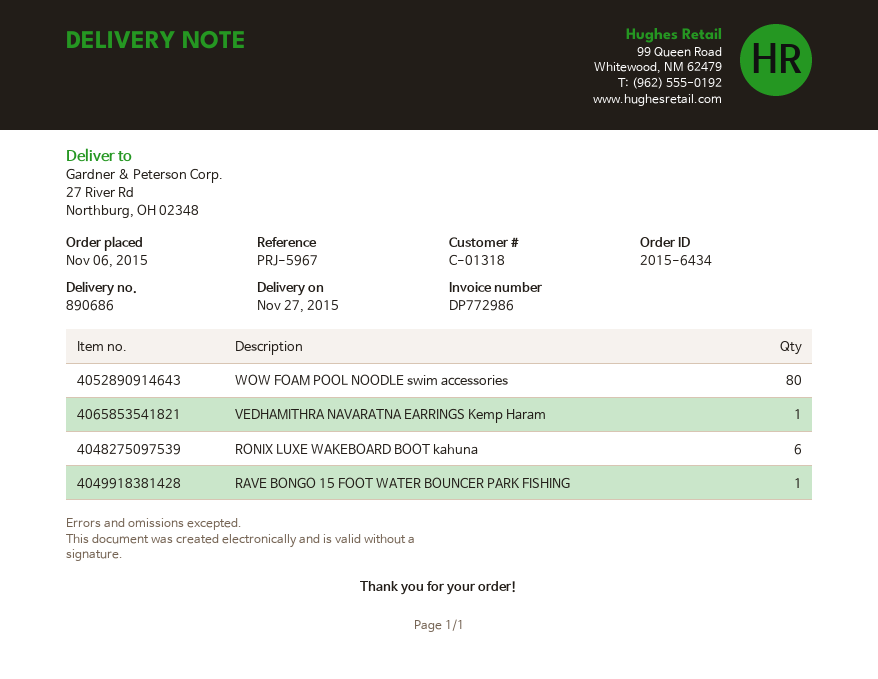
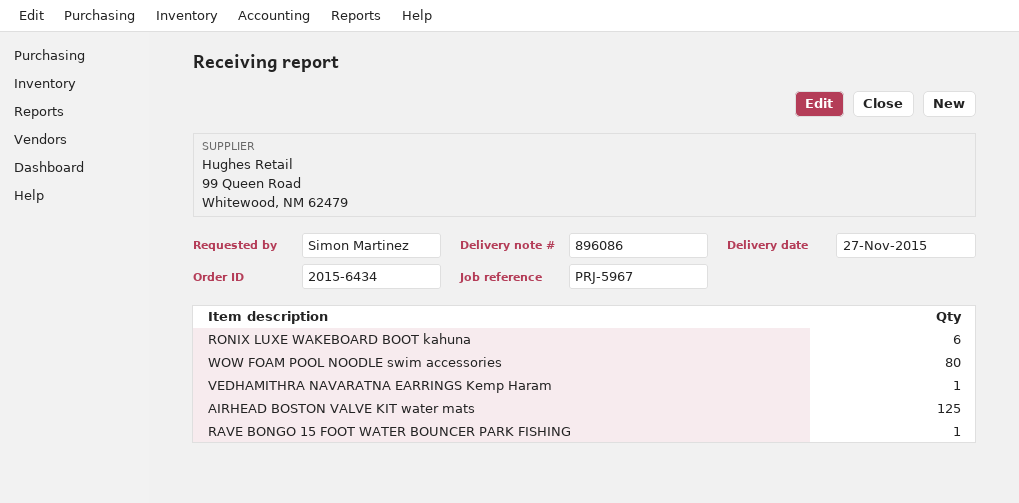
delivery note number: 890686 -> 896086
AIRHEAD BOSTON VALVE KIT water mats: none -> 125

